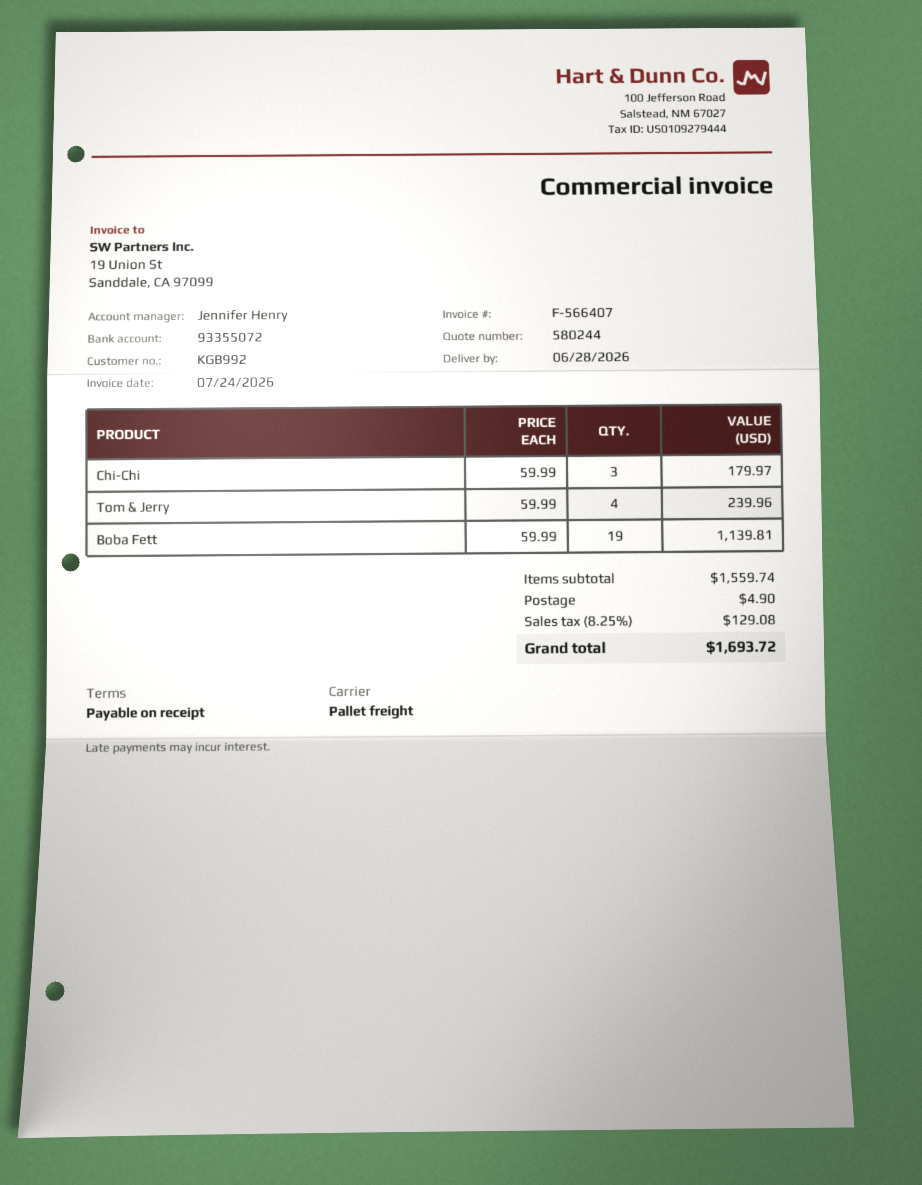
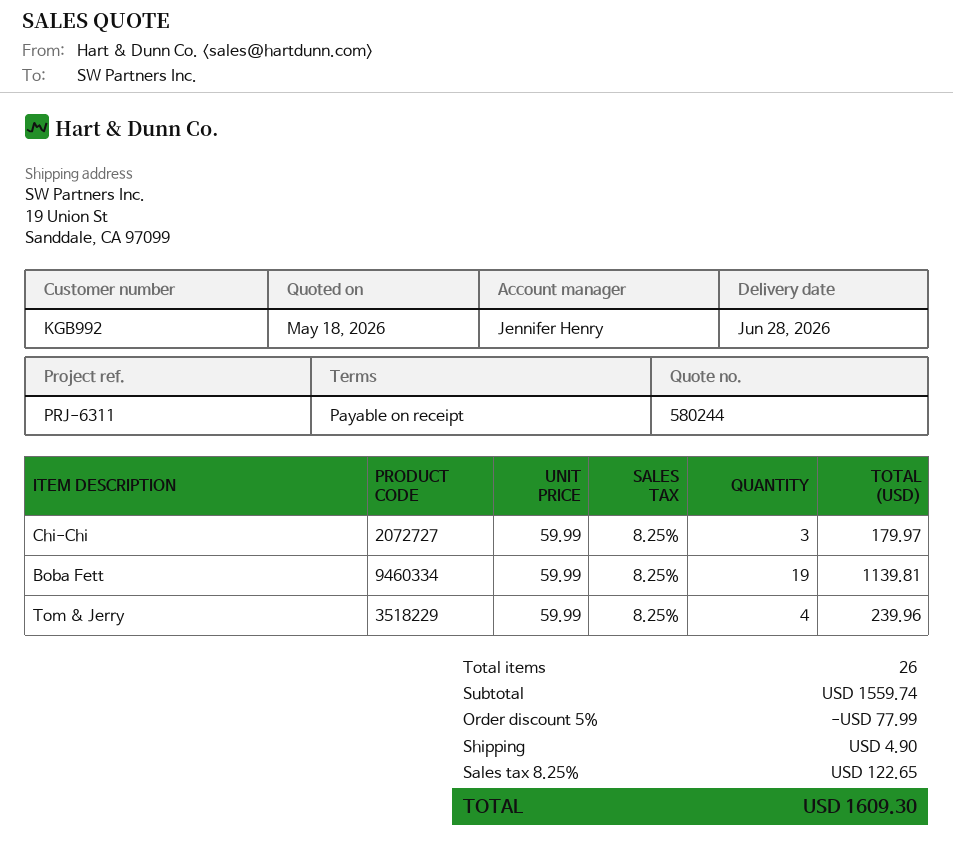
discount: none -> 5% = 77.99
tax: 8.25% = 129.08 -> 8.25% = 122.65
total: 1693.72 -> 1609.30

